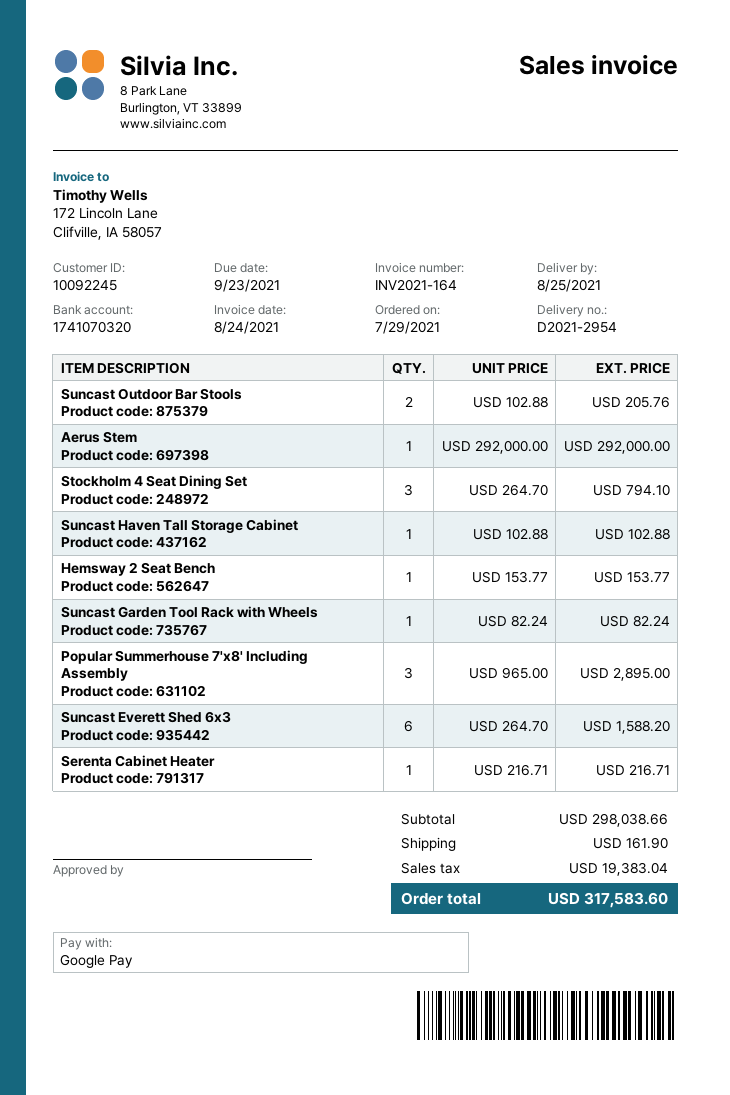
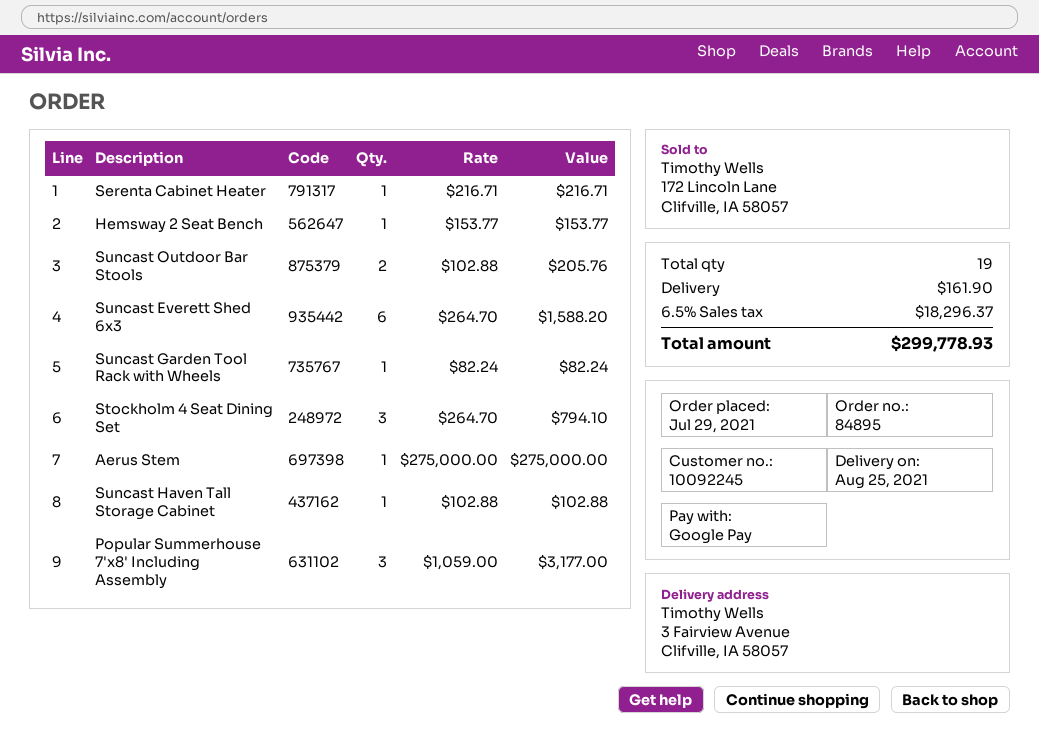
Aerus Stem: 1 x 292000.00 = 292000.00 -> 1 x 275000.00 = 275000.00
Popular Summerhouse 7'x8' Including Assembly: 3 x 965.00 = 2895.00 -> 3 x 1059.00 = 3177.00
tax: 19383.04 -> 18296.37
total: 317583.60 -> 299778.93

